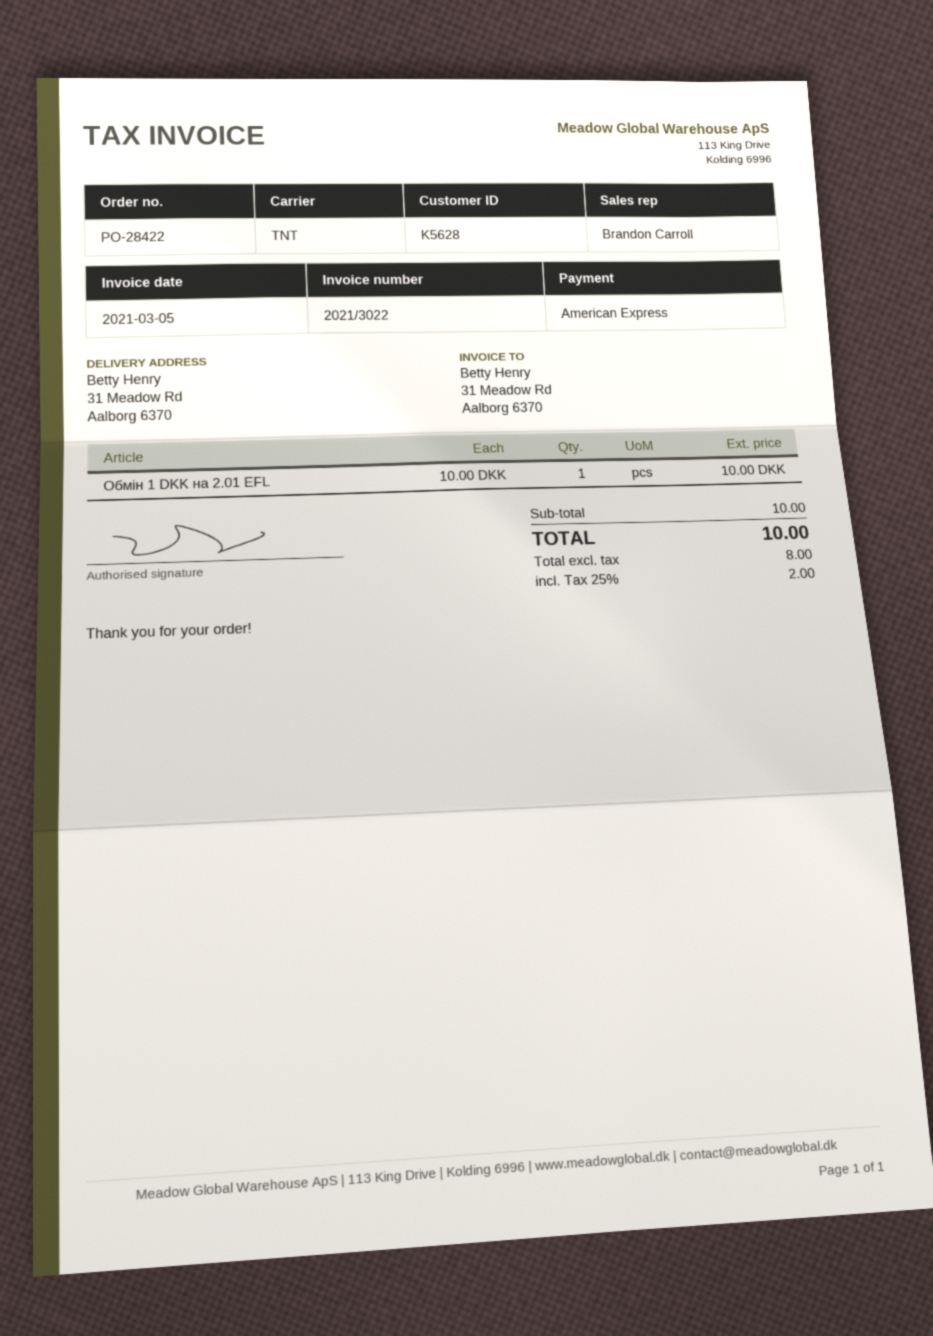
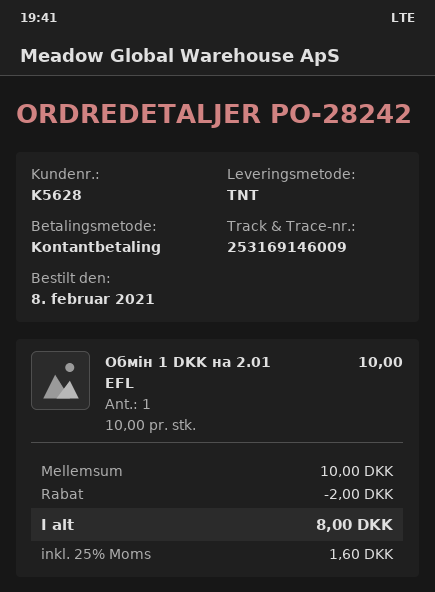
order number: PO-28422 -> PO-28242
payment method: American Express -> cash
discount: none -> 2.00
tax: 25% = 2.00 -> 25% = 1.60
total: 10.00 -> 8.00

